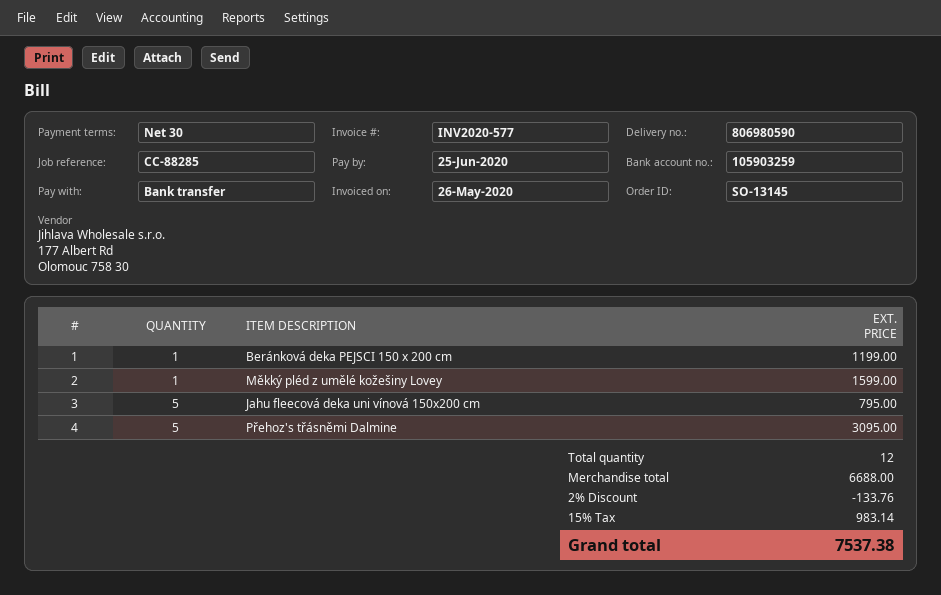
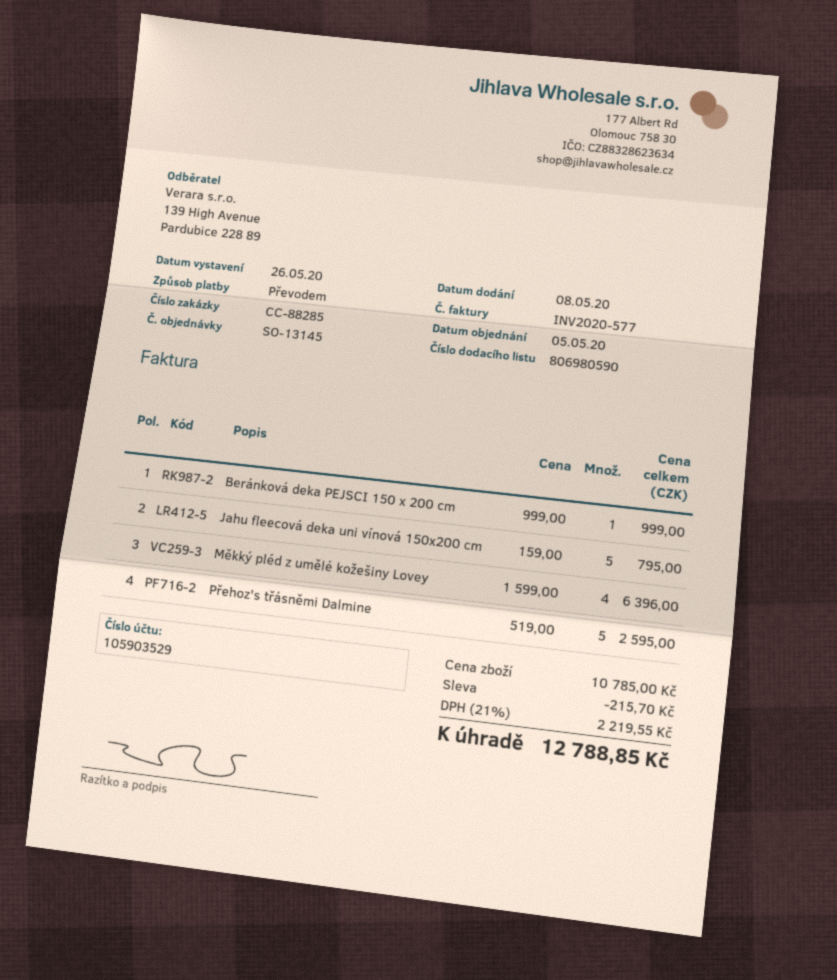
bank account: 105903259 -> 105903529
Beránková deka PEJSCI 150 x 200 cm: 1 for 1199.00 -> 1 for 999.00
Měkký pléd z umělé kožešiny Lovey: 1 for 1599.00 -> 4 for 6396.00
Přehoz's třásněmi Dalmine: 5 for 3095.00 -> 5 for 2595.00
subtotal: 6688.00 -> 10785.00
discount: 133.76 -> 215.70
tax: 15% = 983.14 -> 21% = 2219.55
total: 7537.38 -> 12788.85

